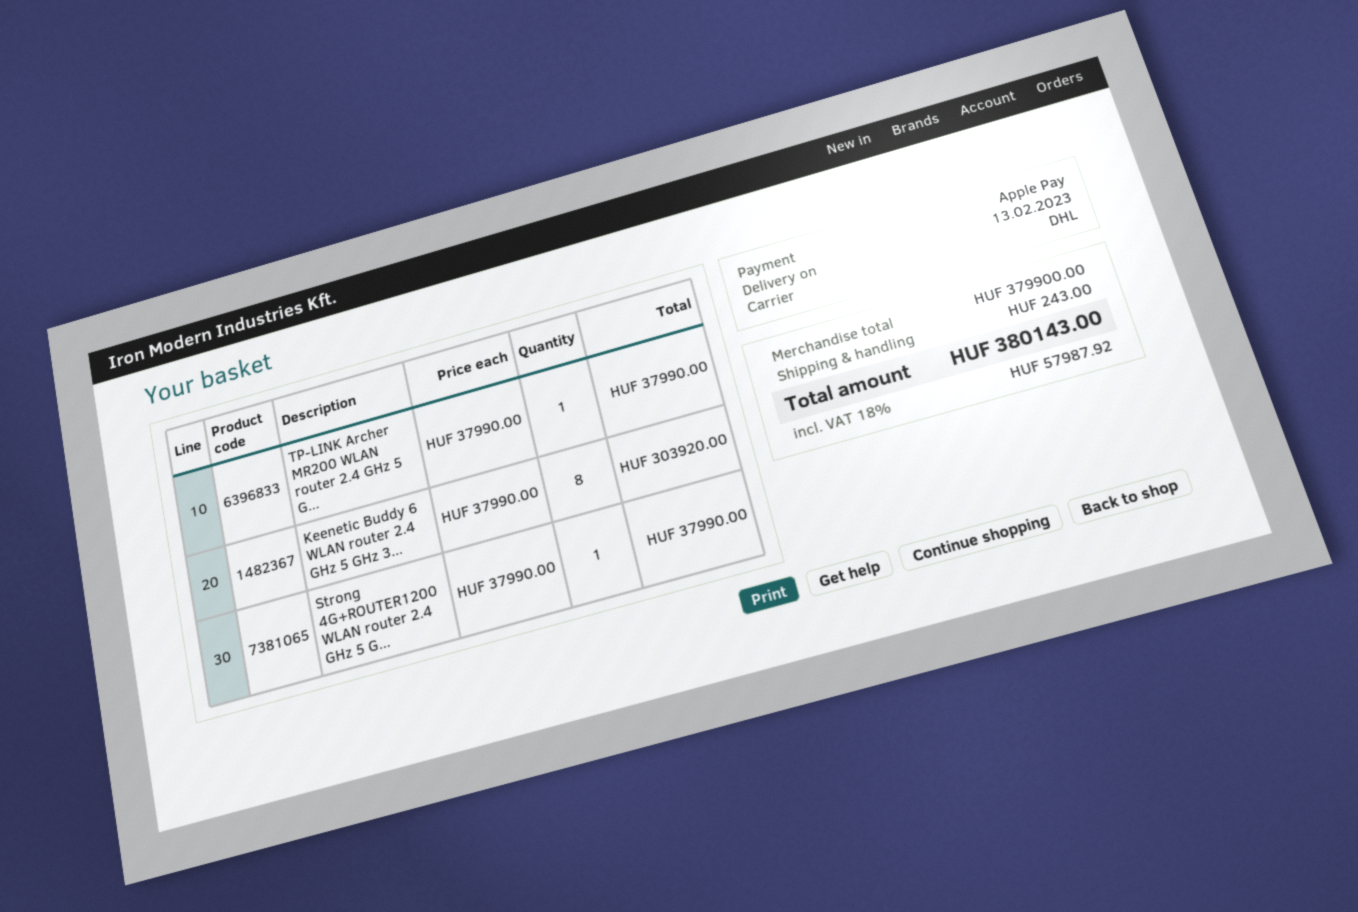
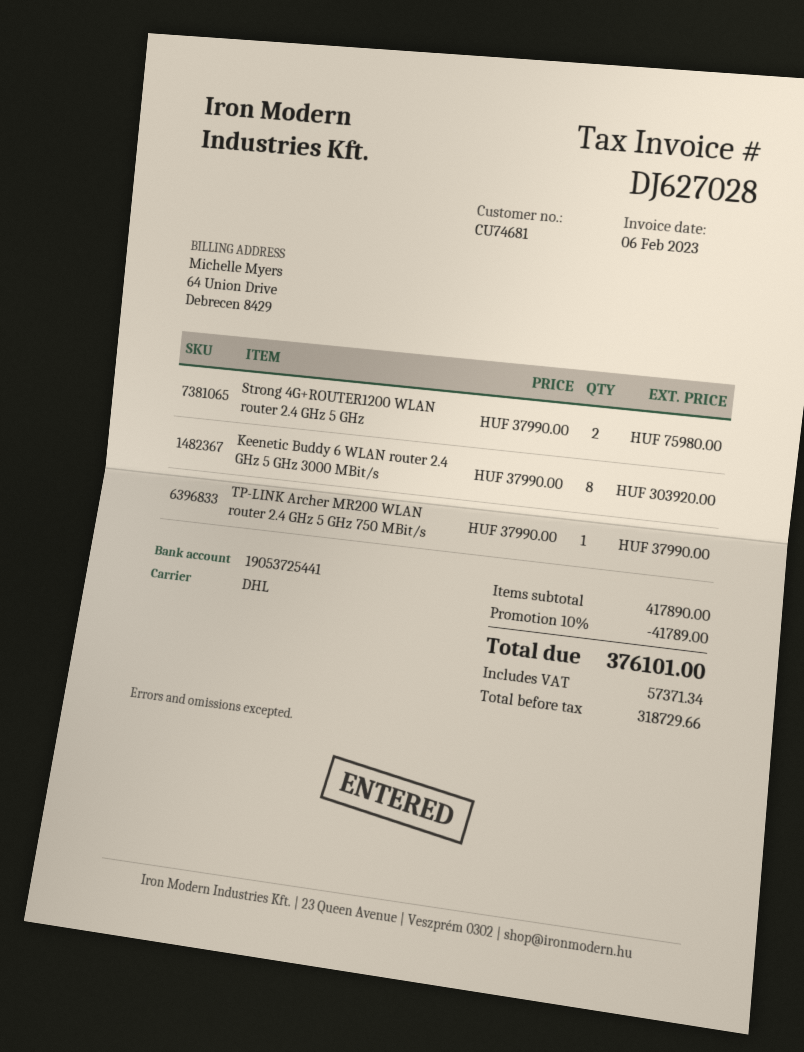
Strong 4G+ROUTER1200 WLAN router 2.4 GHz 5 G...: 1 x 37990.00 = 37990.00 -> 2 x 37990.00 = 75980.00
subtotal: 379900.00 -> 417890.00
discount: none -> 10% = 41789.00
shipping: 243.00 -> none
tax: 57987.92 -> 57371.34
total: 380143.00 -> 376101.00

